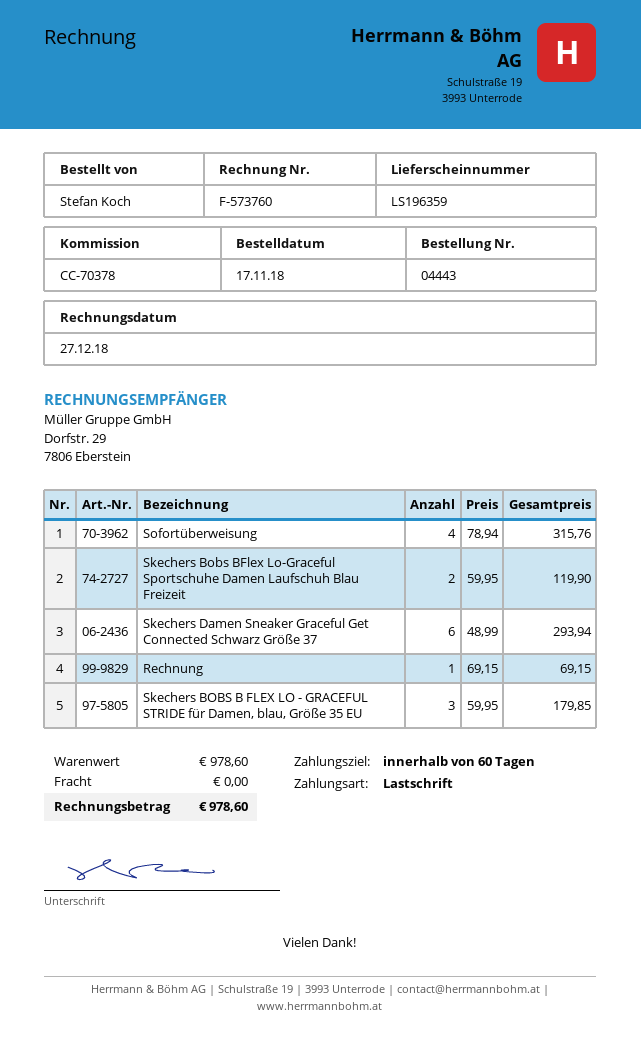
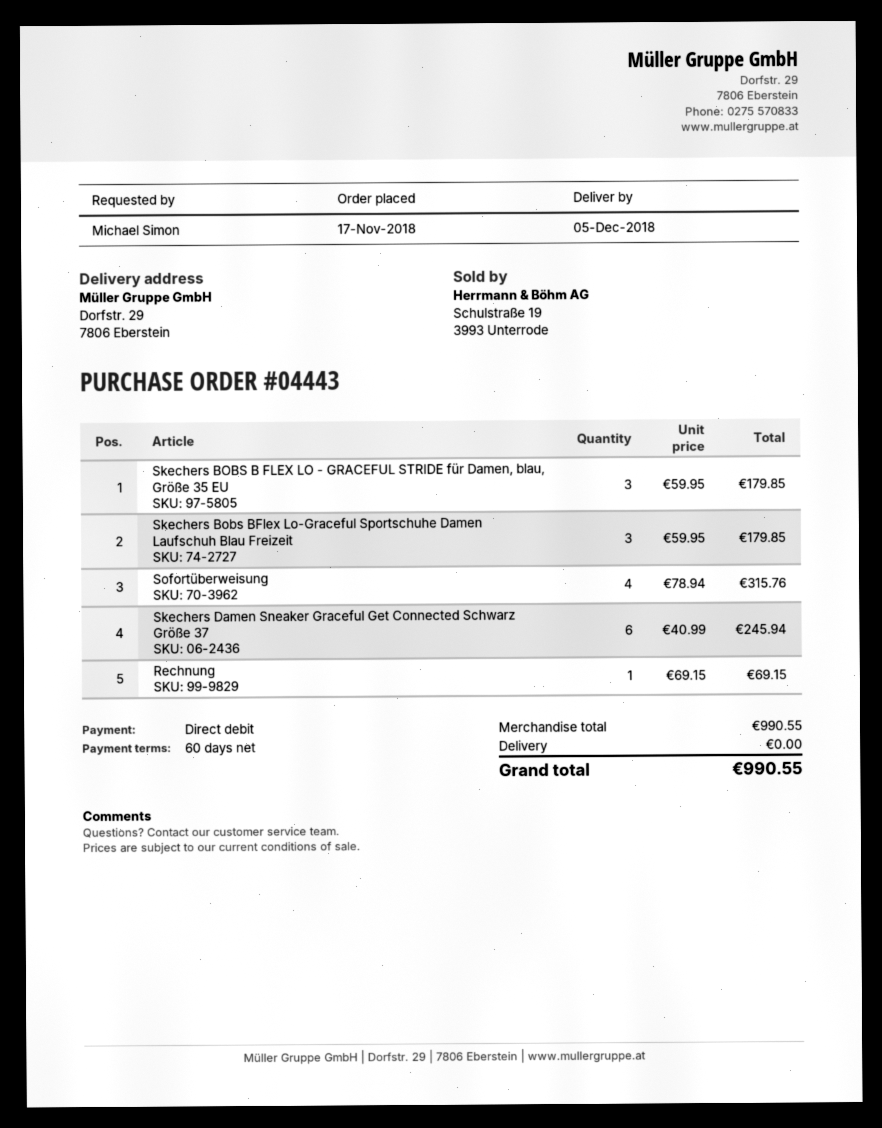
ordered by: Stefan Koch -> Michael Simon
Skechers Bobs BFlex Lo-Graceful Sportschuhe Damen Laufschuh Blau Freizeit: 2 x 59.95 = 119.90 -> 3 x 59.95 = 179.85
Skechers Damen Sneaker Graceful Get Connected Schwarz Größe 37: 6 x 48.99 = 293.94 -> 6 x 40.99 = 245.94
subtotal: 978.60 -> 990.55
total: 978.60 -> 990.55

